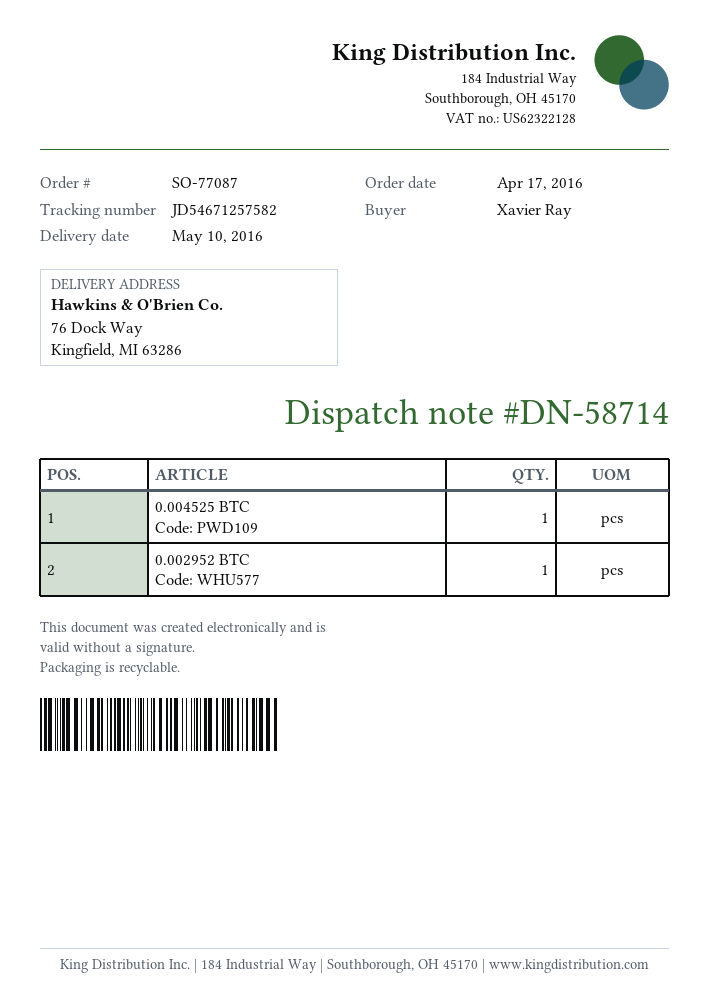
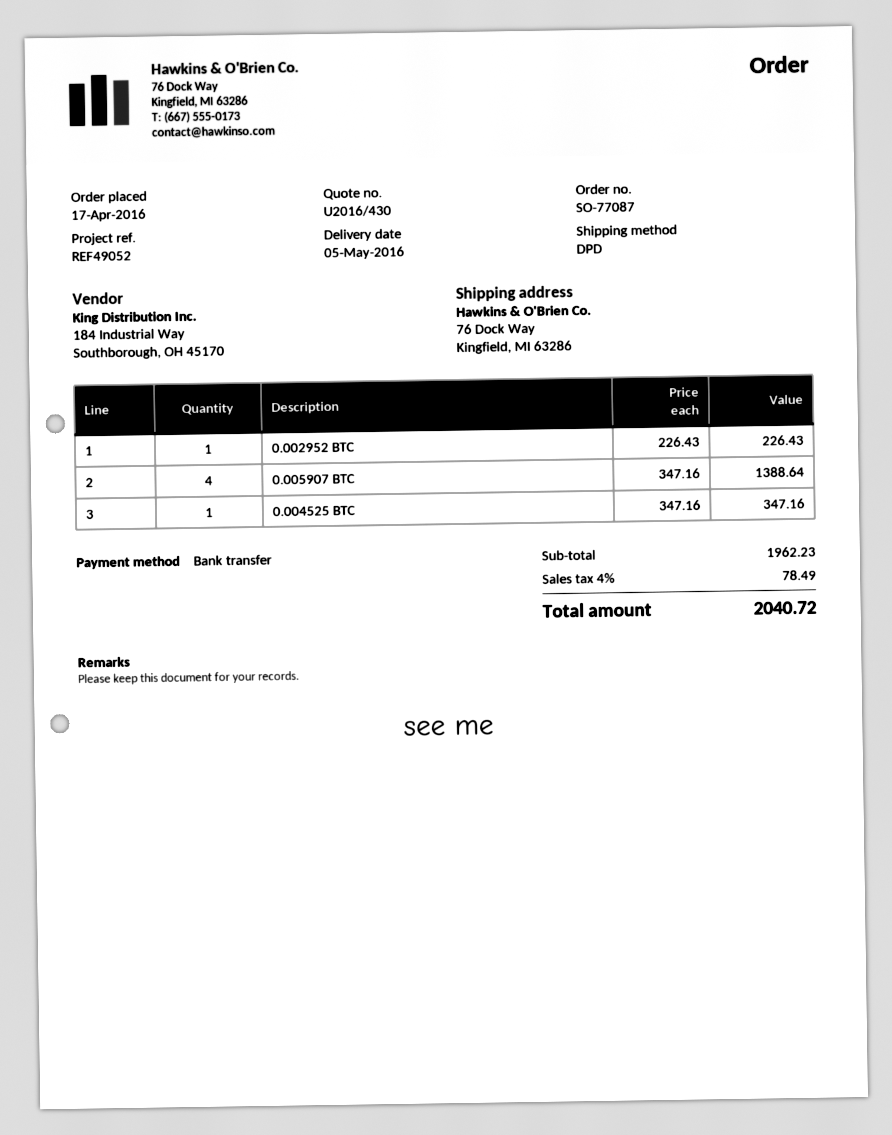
delivery date: 2016-05-10 -> 2016-05-05
0.005907 BTC: none -> 4

